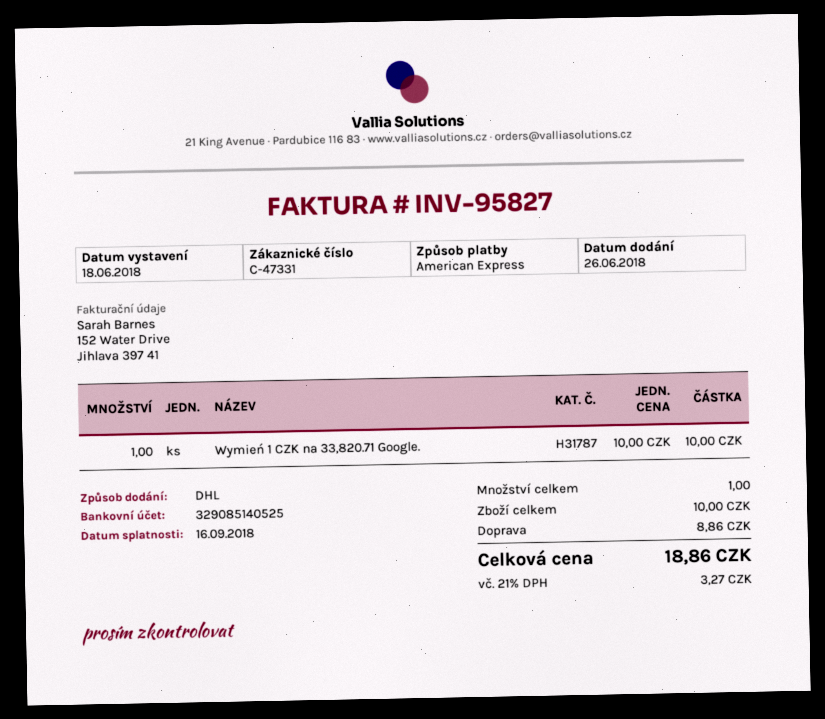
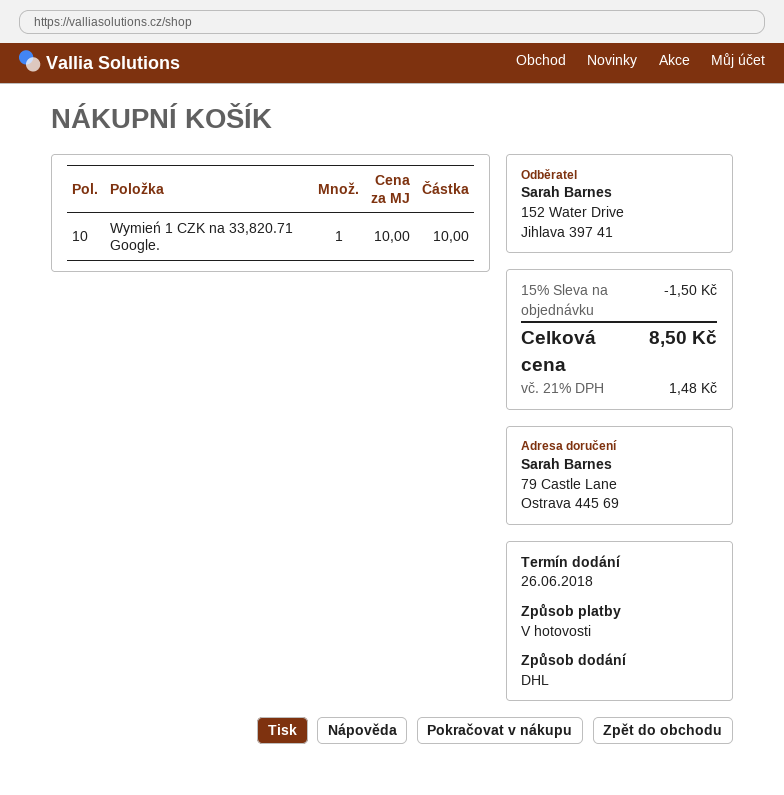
payment method: American Express -> cash
discount: none -> 15% = 1.50
shipping: 8.86 -> none
tax: 21% = 3.27 -> 21% = 1.48
total: 18.86 -> 8.50

